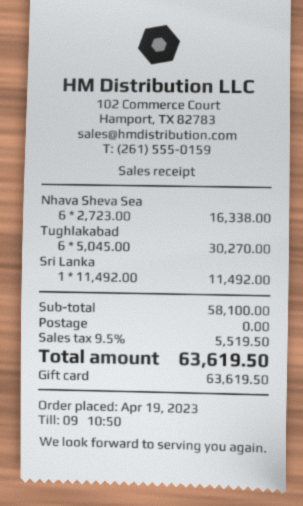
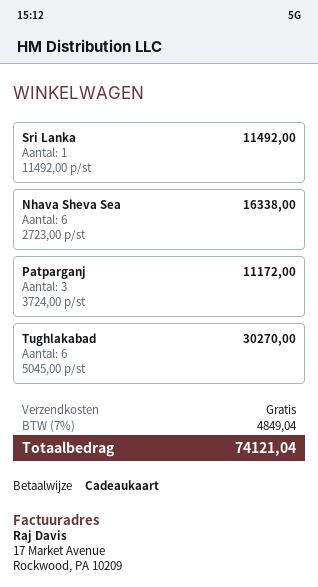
Patparganj: none -> 3 x 3724.00 = 11172.00
tax: 9.5% = 5519.50 -> 7% = 4849.04
total: 63619.50 -> 74121.04

